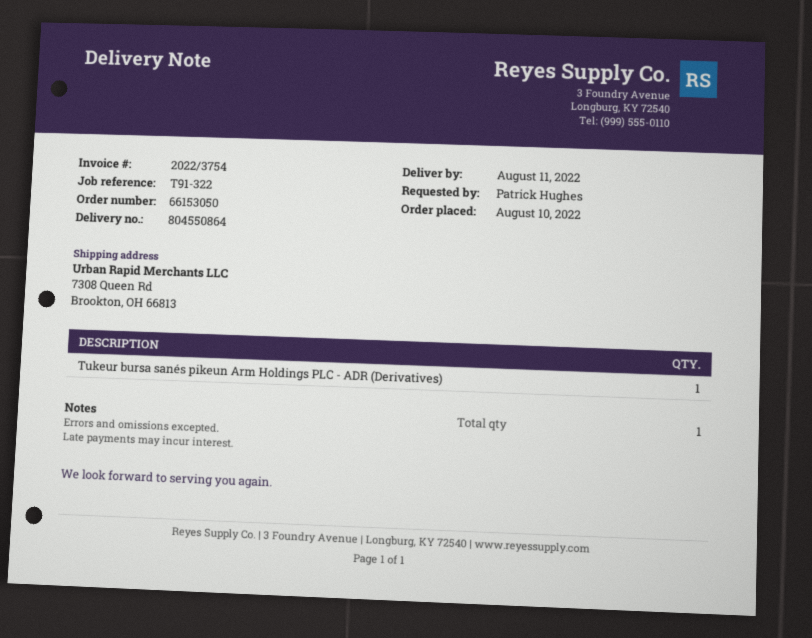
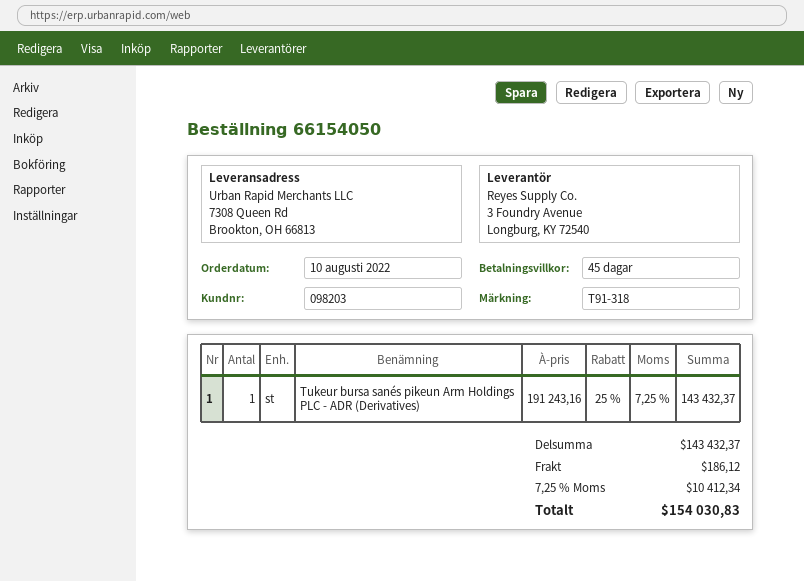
order number: 66153050 -> 66154050
reference: T91-322 -> T91-318

